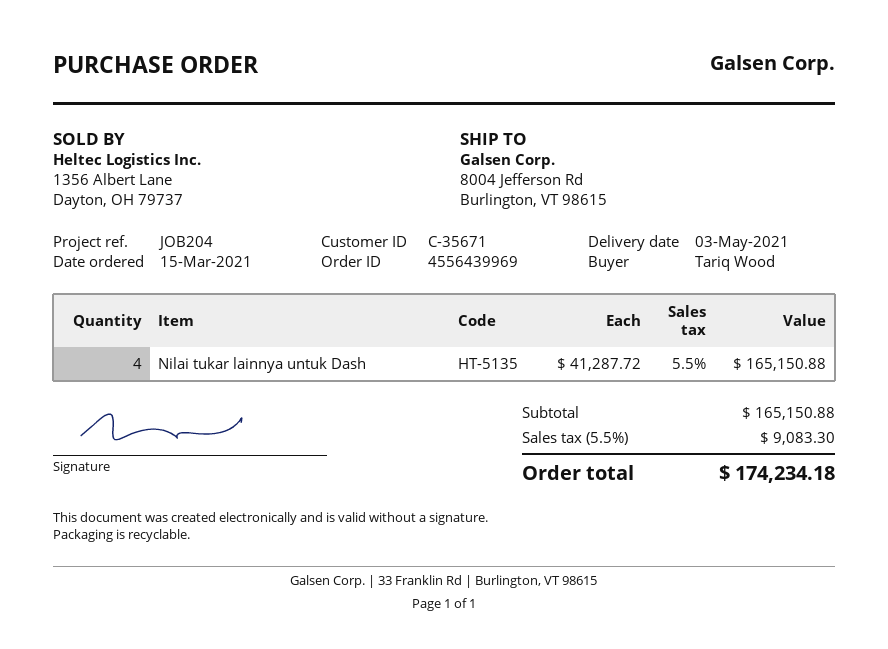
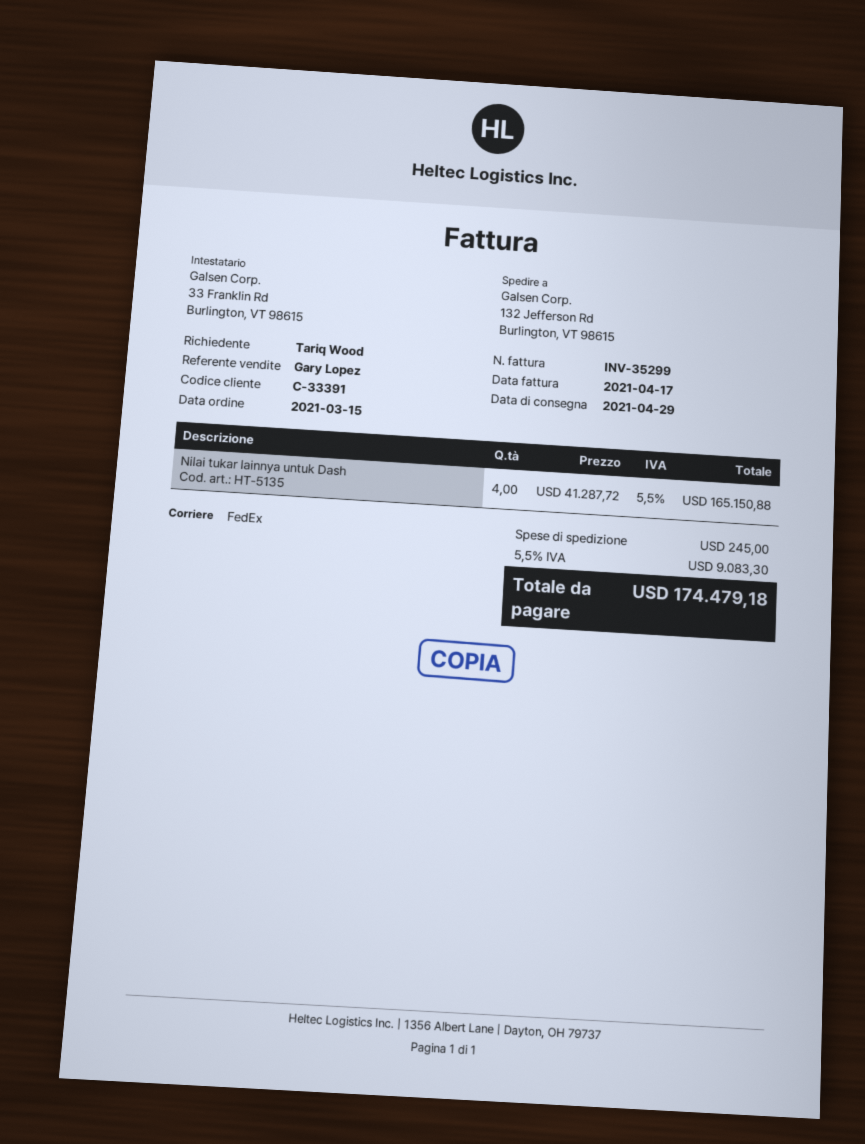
delivery date: 2021-05-03 -> 2021-04-29
customer number: C-35671 -> C-33391
ship to: 8004 Jefferson Rd, Burlington, VT 98615 -> 132 Jefferson Rd, Burlington, VT 98615
shipping: none -> 245.00
total: 174234.18 -> 174479.18

